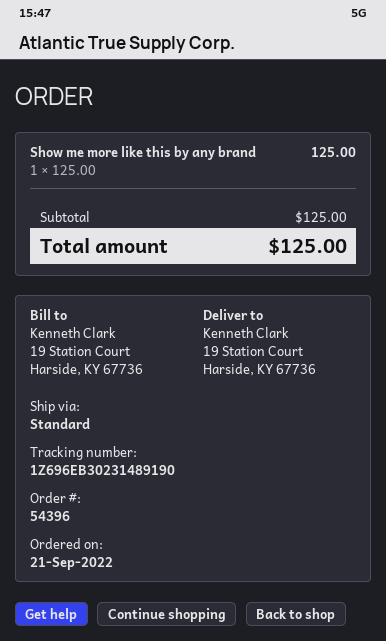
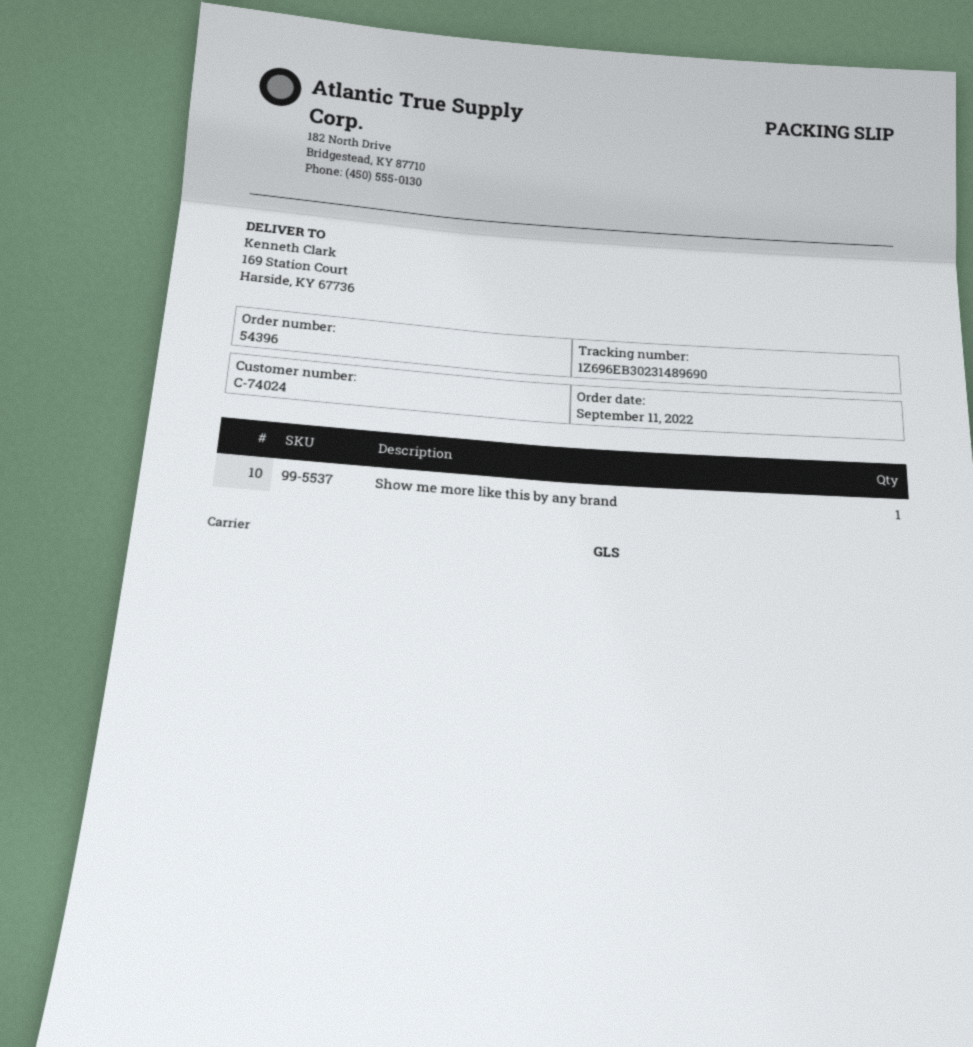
order date: 2022-09-21 -> 2022-09-11
shipping method: standard -> GLS
tracking number: 1Z696EB30231489190 -> 1Z696EB30231489690
ship to: 19 Station Court, Harside, KY 67736 -> 169 Station Court, Harside, KY 67736

